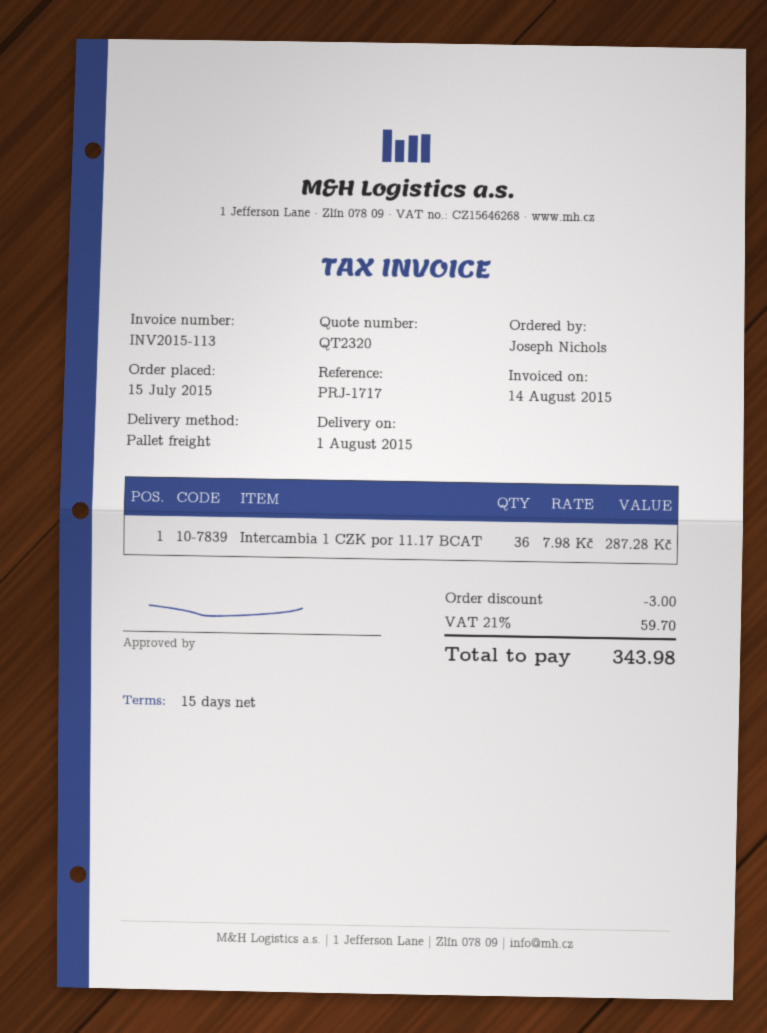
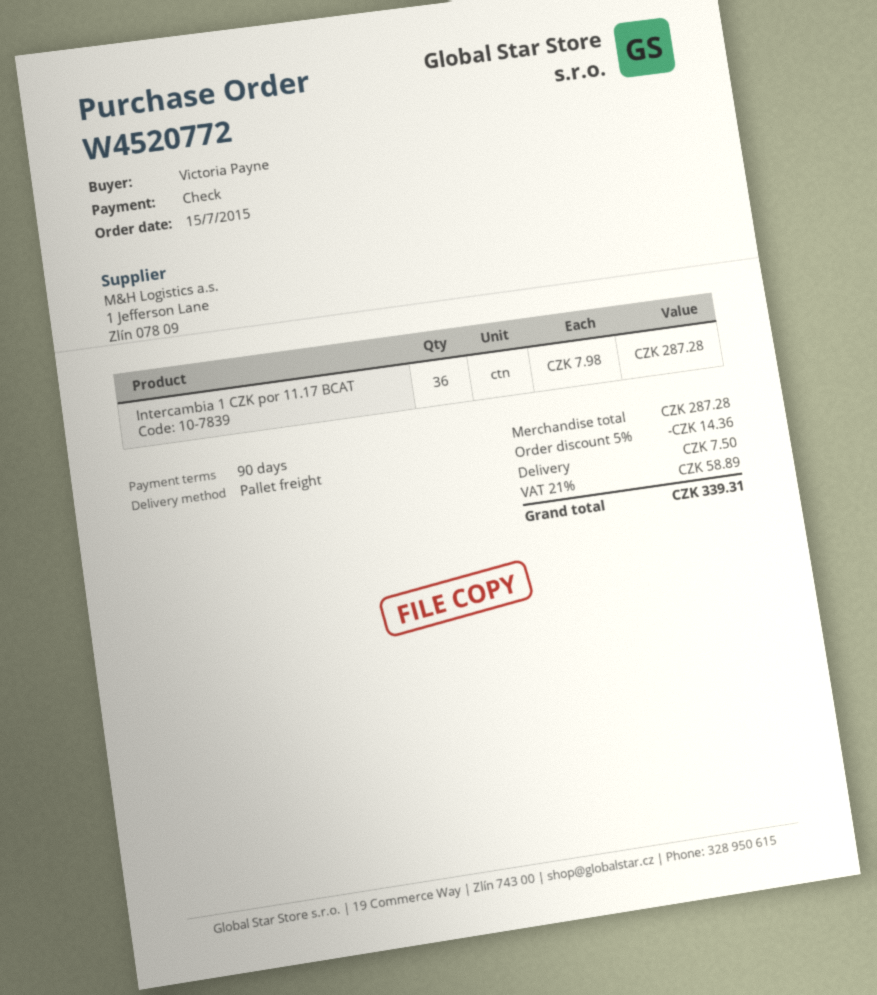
payment terms: 15 days -> 90 days
ordered by: Joseph Nichols -> Victoria Payne
discount: 3.00 -> 14.36
shipping: none -> 7.50
tax: 21% = 59.70 -> 21% = 58.89
total: 343.98 -> 339.31

